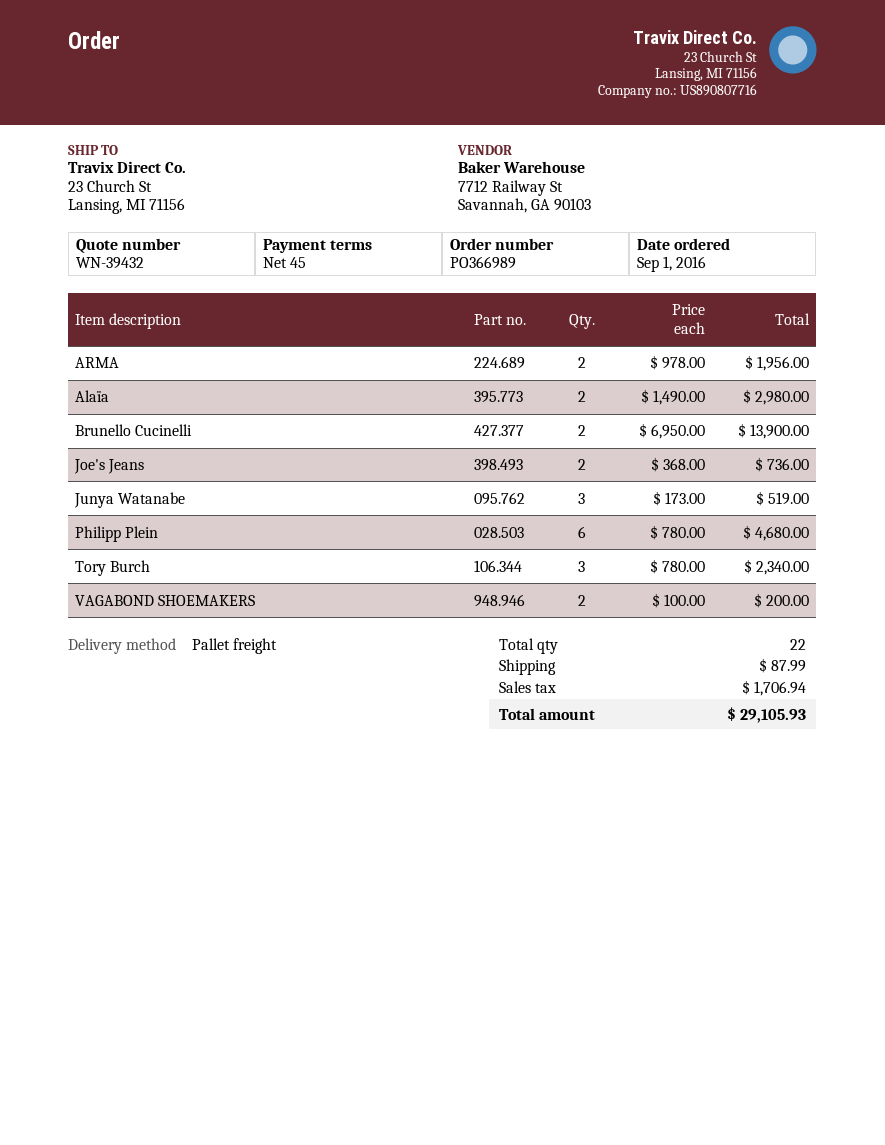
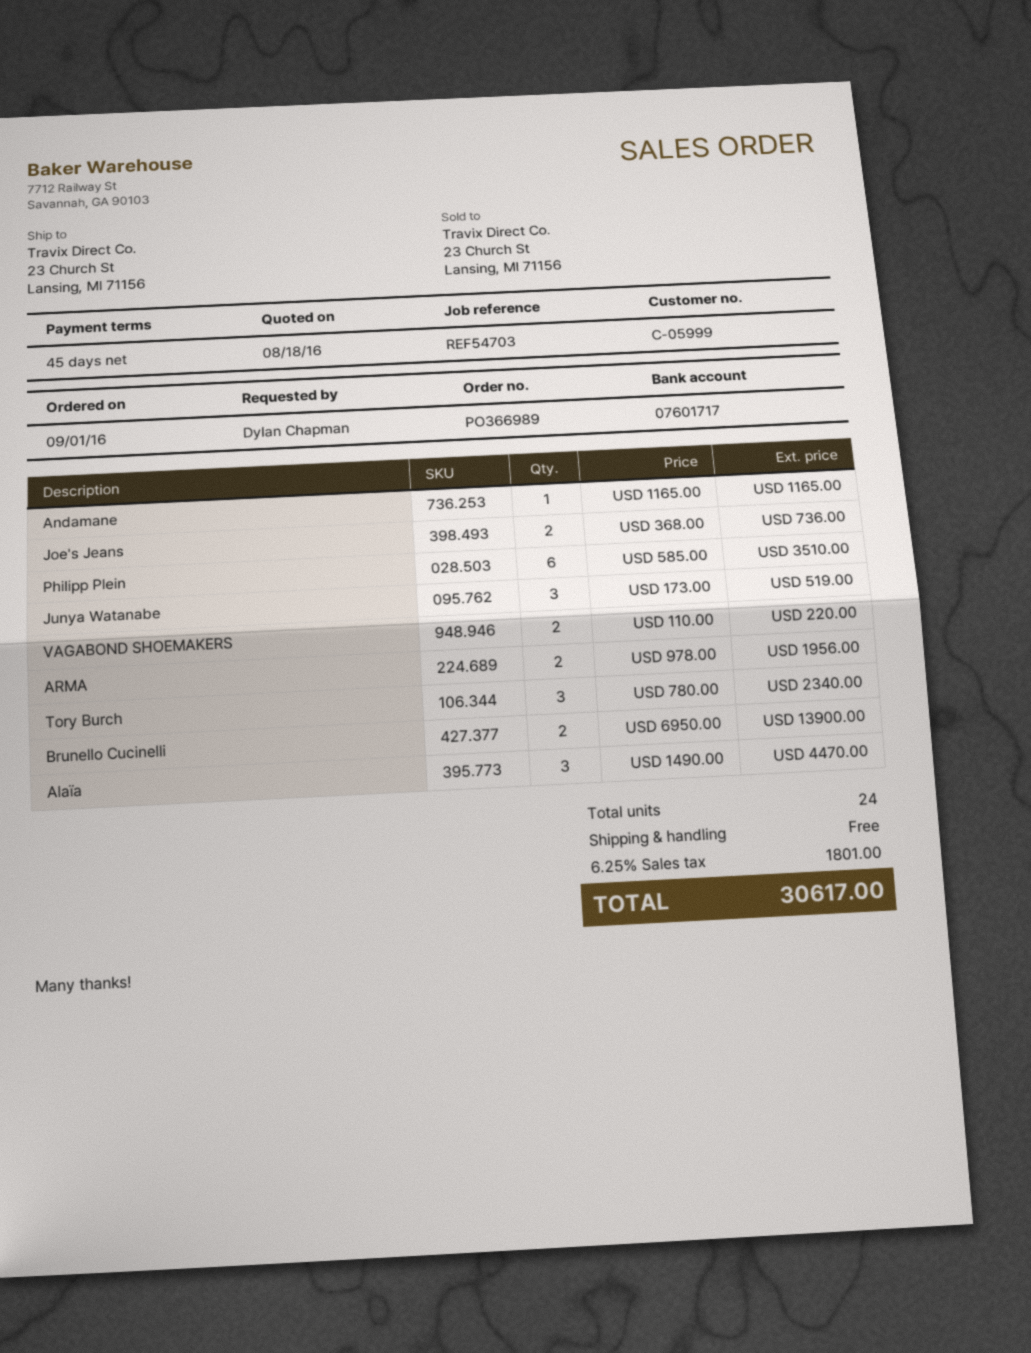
Alaïa: 2 x 1490.00 = 2980.00 -> 3 x 1490.00 = 4470.00
Philipp Plein: 6 x 780.00 = 4680.00 -> 6 x 585.00 = 3510.00
VAGABOND SHOEMAKERS: 2 x 100.00 = 200.00 -> 2 x 110.00 = 220.00
Andamane: none -> 1 x 1165.00 = 1165.00
total quantity: 22 -> 24
shipping: 87.99 -> 0.00
tax: 1706.94 -> 1801.00
total: 29105.93 -> 30617.00

